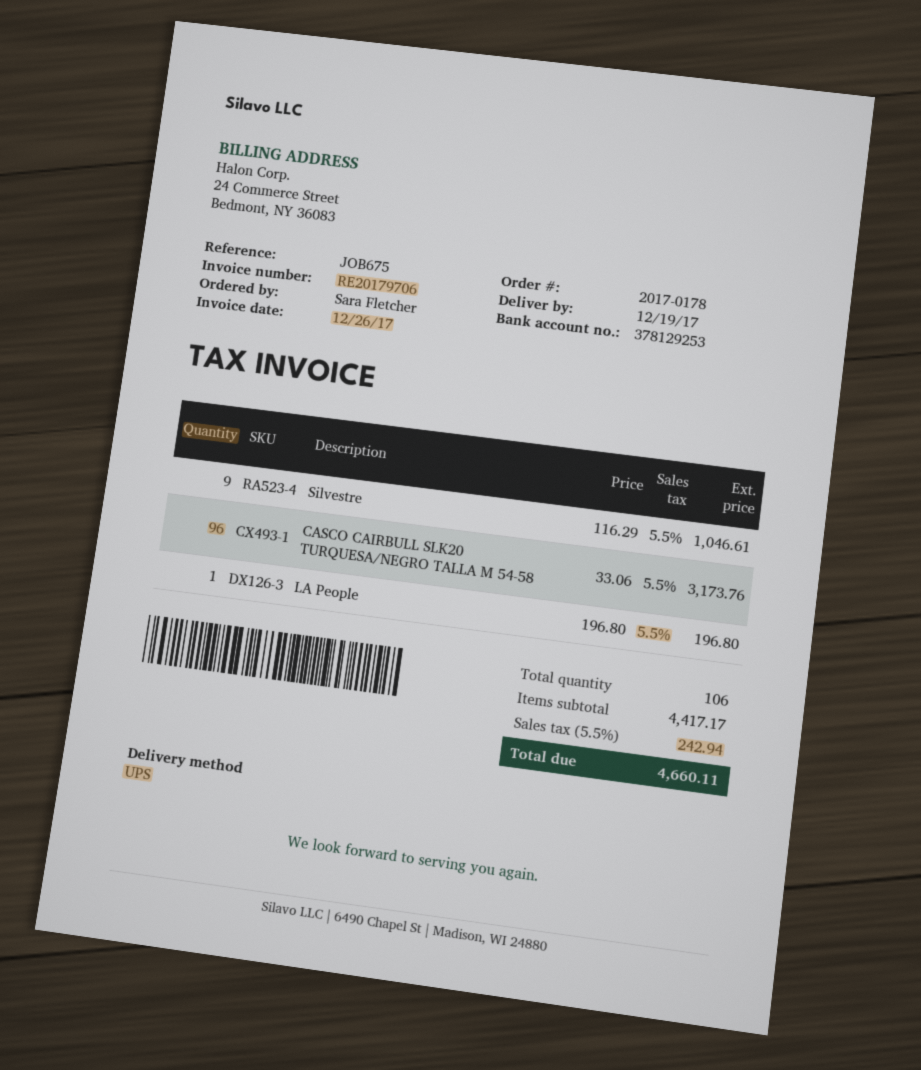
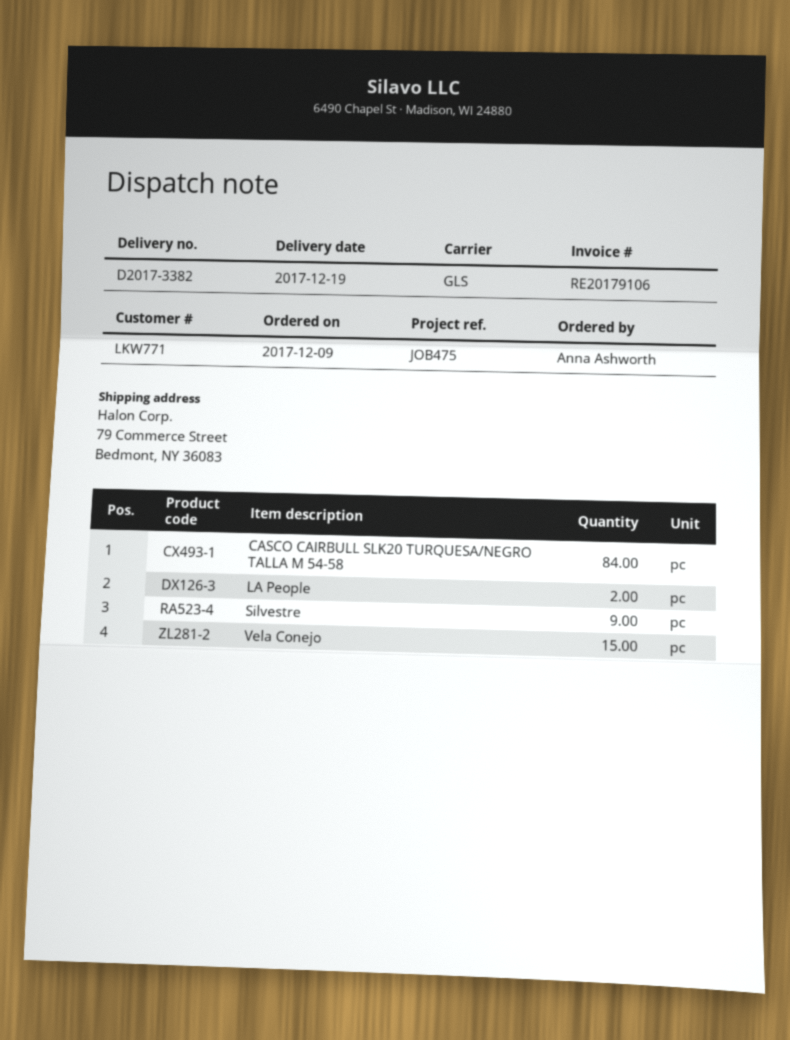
invoice number: RE20179706 -> RE20179106
reference: JOB675 -> JOB475
ordered by: Sara Fletcher -> Anna Ashworth
shipping method: UPS -> GLS
CASCO CAIRBULL SLK20 TURQUESA/NEGRO TALLA M 54-58: 96 -> 84
LA People: 1 -> 2
Vela Conejo: none -> 15

